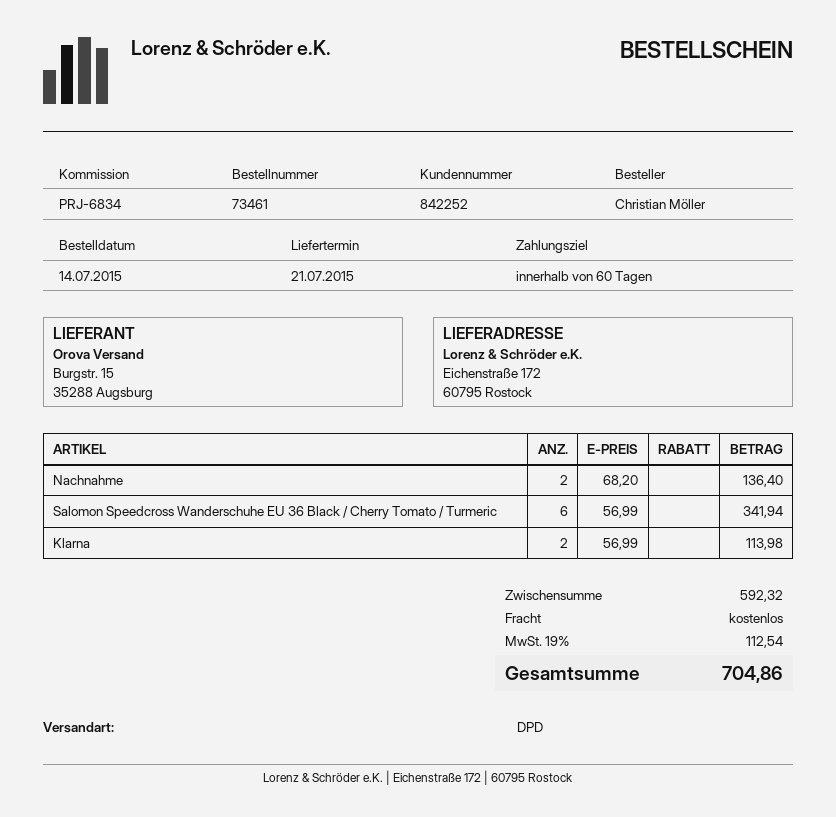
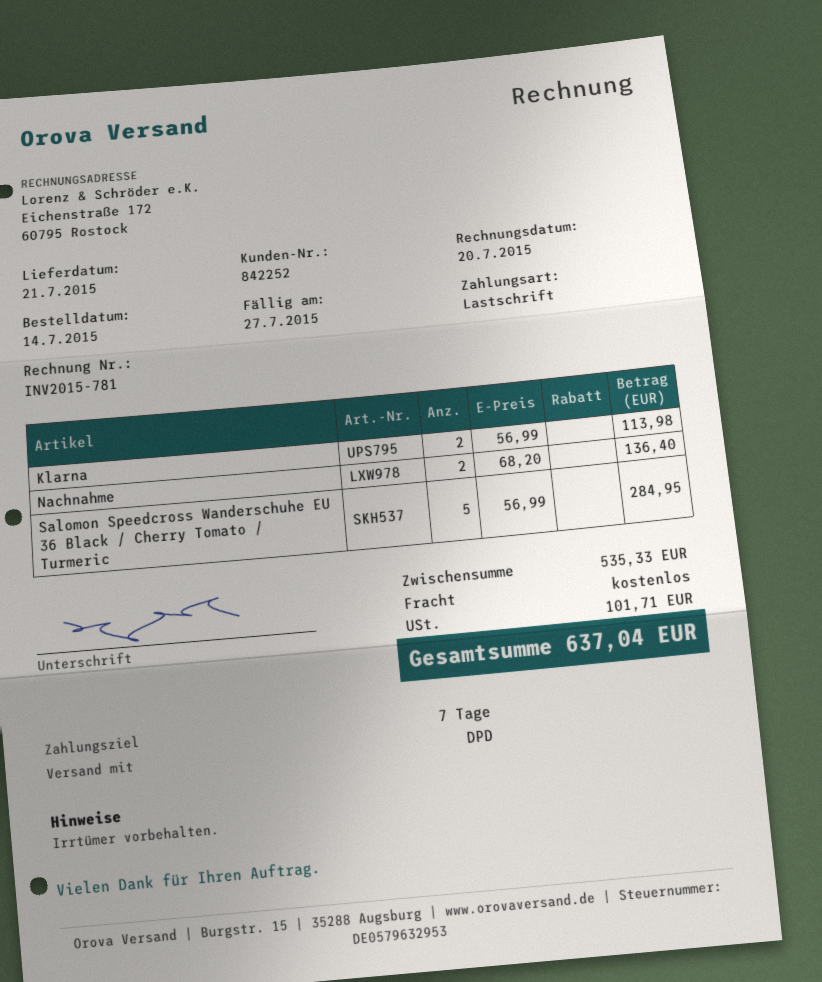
payment terms: 60 days -> 7 days
Salomon Speedcross Wanderschuhe EU 36 Black / Cherry Tomato / Turmeric: 6 x 56.99 = 341.94 -> 5 x 56.99 = 284.95
subtotal: 592.32 -> 535.33
tax: 112.54 -> 101.71
total: 704.86 -> 637.04

